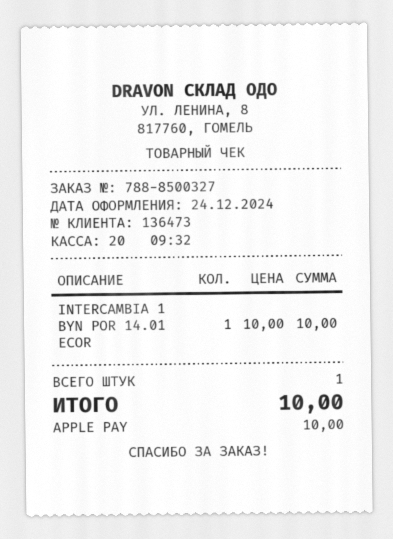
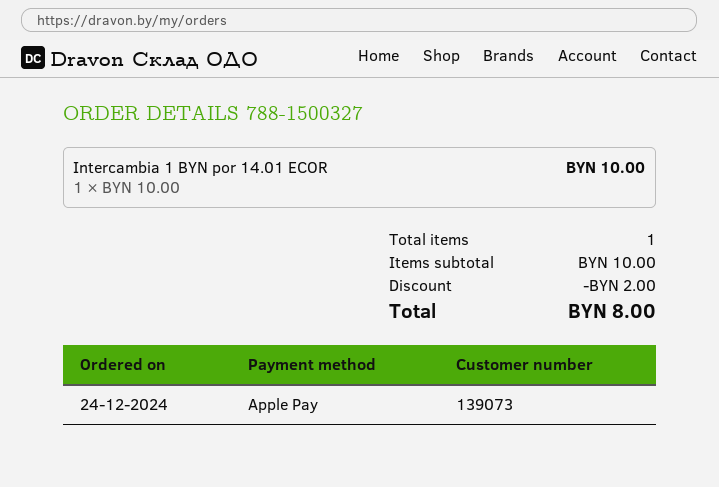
order number: 788-8500327 -> 788-1500327
customer number: 136473 -> 139073
discount: none -> 2.00
total: 10.00 -> 8.00

